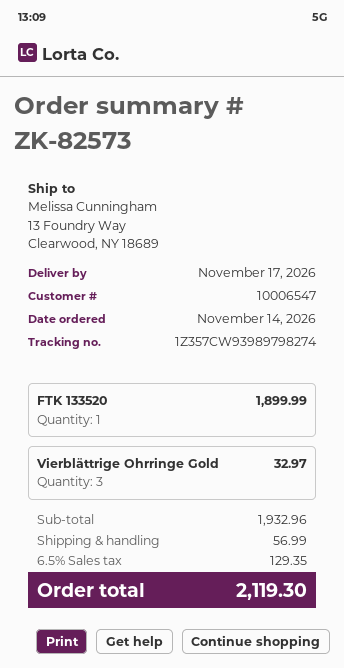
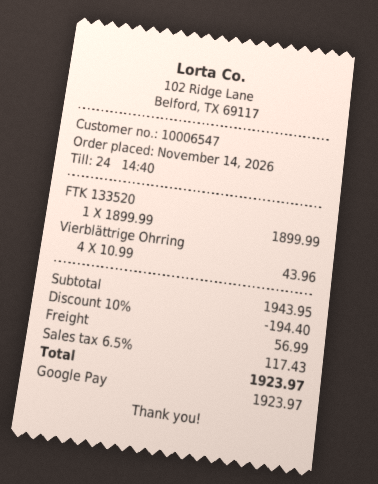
Vierblättrige Ohrringe Gold: 3 for 32.97 -> 4 for 43.96
subtotal: 1932.96 -> 1943.95
discount: none -> 10% = 194.40
tax: 6.5% = 129.35 -> 6.5% = 117.43
total: 2119.30 -> 1923.97

